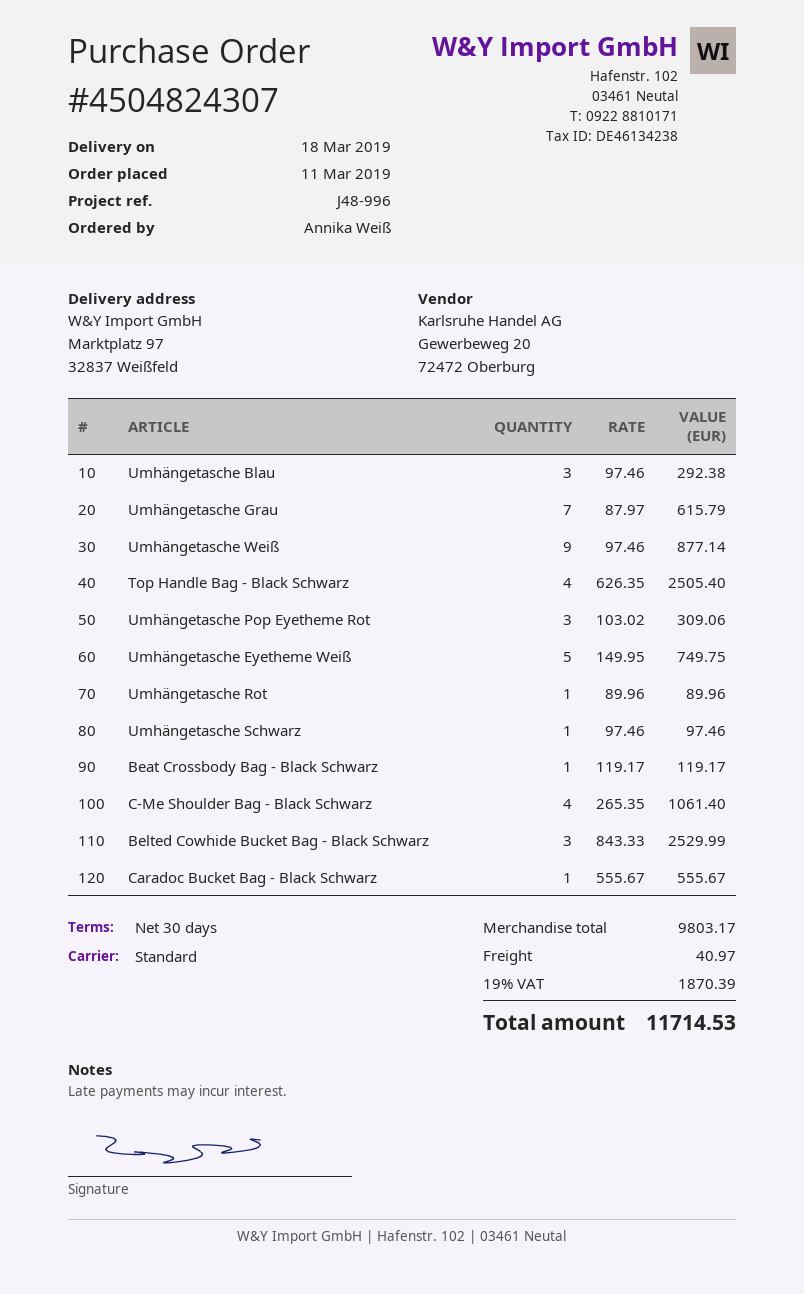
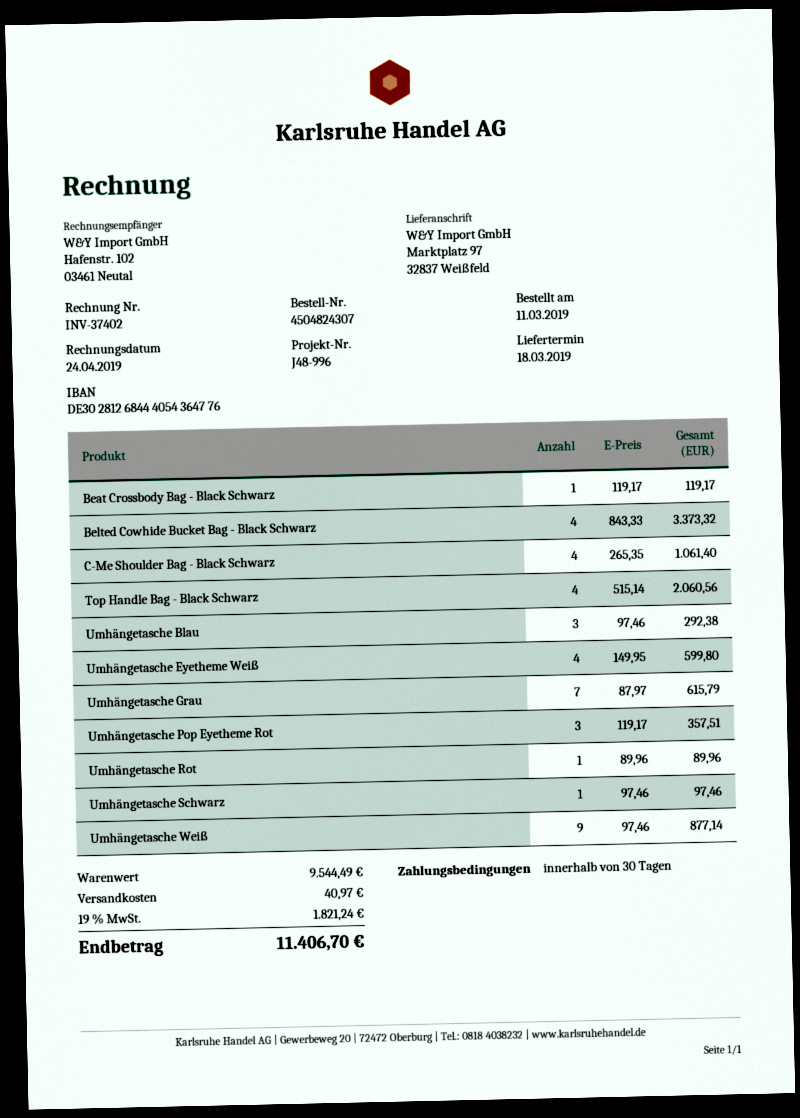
Top Handle Bag - Black Schwarz: 4 x 626.35 = 2505.40 -> 4 x 515.14 = 2060.56
Umhängetasche Pop Eyetheme Rot: 3 x 103.02 = 309.06 -> 3 x 119.17 = 357.51
Umhängetasche Eyetheme Weiß: 5 x 149.95 = 749.75 -> 4 x 149.95 = 599.80
Belted Cowhide Bucket Bag - Black Schwarz: 3 x 843.33 = 2529.99 -> 4 x 843.33 = 3373.32
Caradoc Bucket Bag - Black Schwarz: 1 x 555.67 = 555.67 -> none
subtotal: 9803.17 -> 9544.49
tax: 19% = 1870.39 -> 19% = 1821.24
total: 11714.53 -> 11406.70

